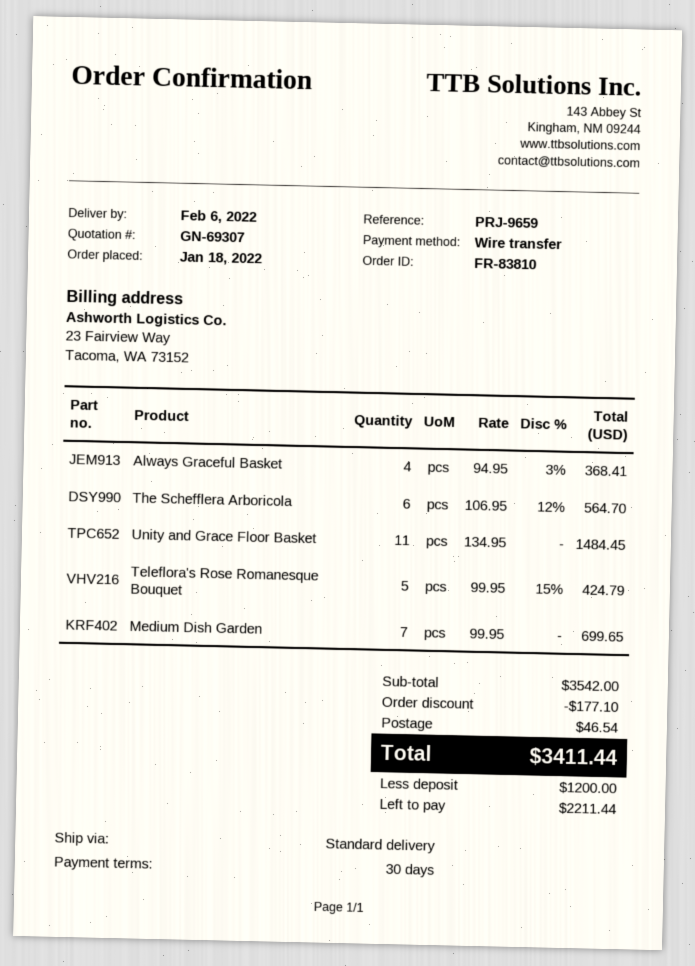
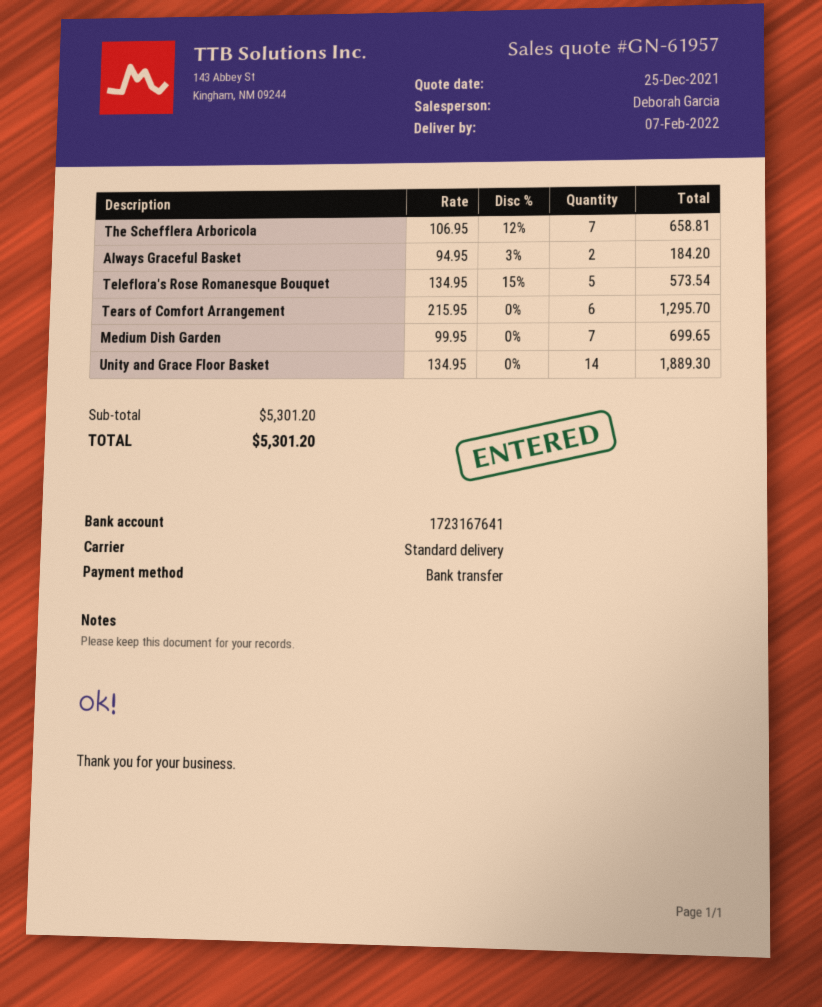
quote number: GN-69307 -> GN-61957
delivery date: 2022-02-06 -> 2022-02-07
Always Graceful Basket: 4 x 94.95 - 3% = 368.41 -> 2 x 94.95 - 3% = 184.20
The Schefflera Arboricola: 6 x 106.95 - 12% = 564.70 -> 7 x 106.95 - 12% = 658.81
Unity and Grace Floor Basket: 11 x 134.95 = 1484.45 -> 14 x 134.95 = 1889.30
Teleflora's Rose Romanesque Bouquet: 5 x 99.95 - 15% = 424.79 -> 5 x 134.95 - 15% = 573.54
Tears of Comfort Arrangement: none -> 6 x 215.95 = 1295.70
subtotal: 3542.00 -> 5301.20
discount: 177.10 -> none
shipping: 46.54 -> none
total: 3411.44 -> 5301.20

